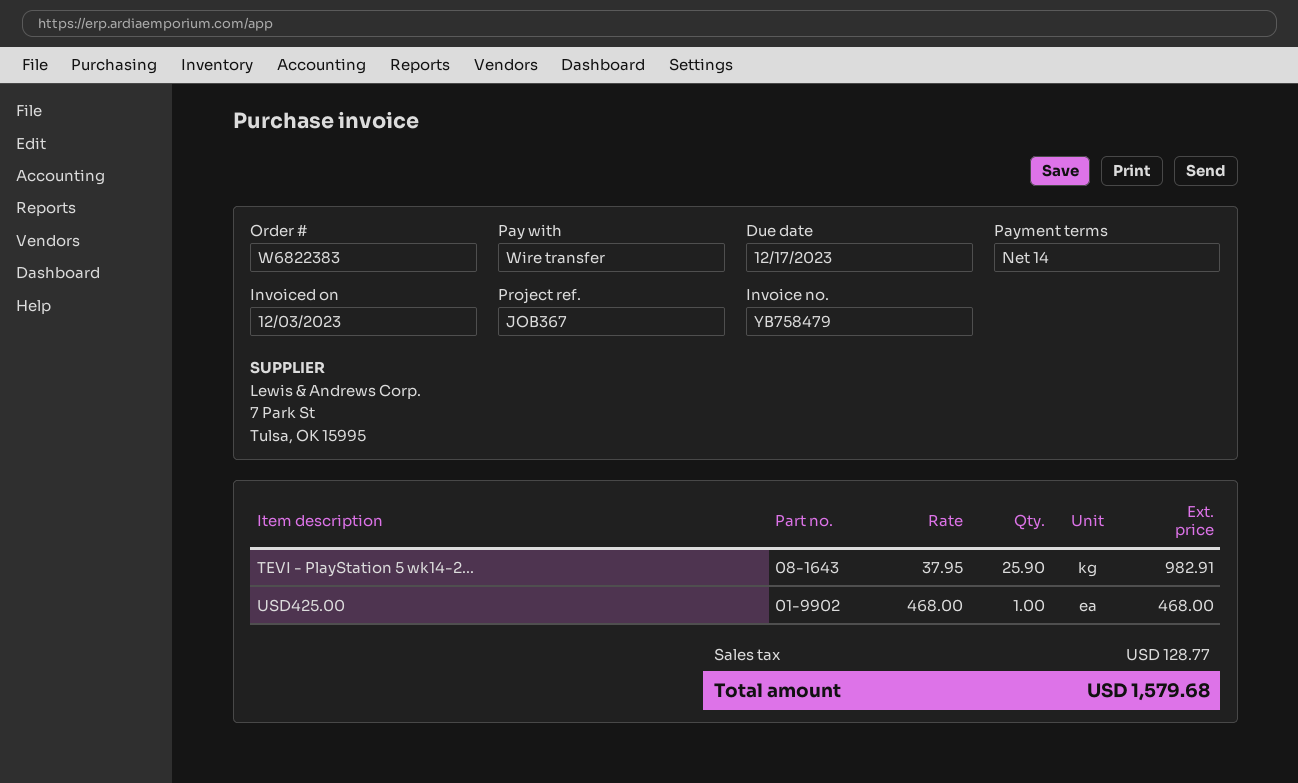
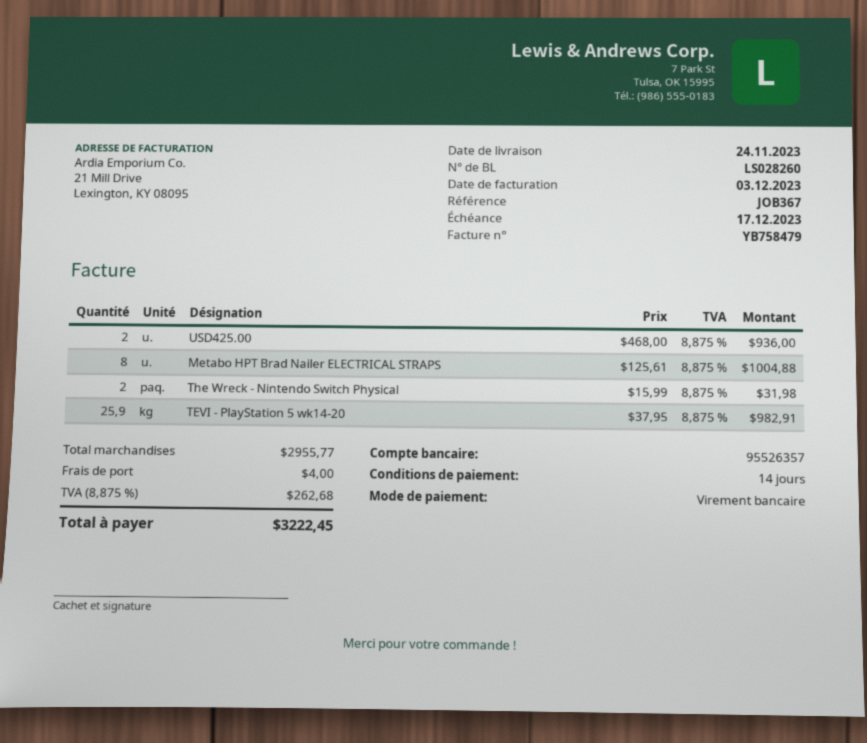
USD425.00: 1 x 468.00 = 468.00 -> 2 x 468.00 = 936.00
Metabo HPT Brad Nailer ELECTRICAL STRAPS: none -> 8 x 125.61 = 1004.88
The Wreck - Nintendo Switch Physical: none -> 2 x 15.99 = 31.98
shipping: none -> 4.00
tax: 128.77 -> 262.68
total: 1579.68 -> 3222.45

